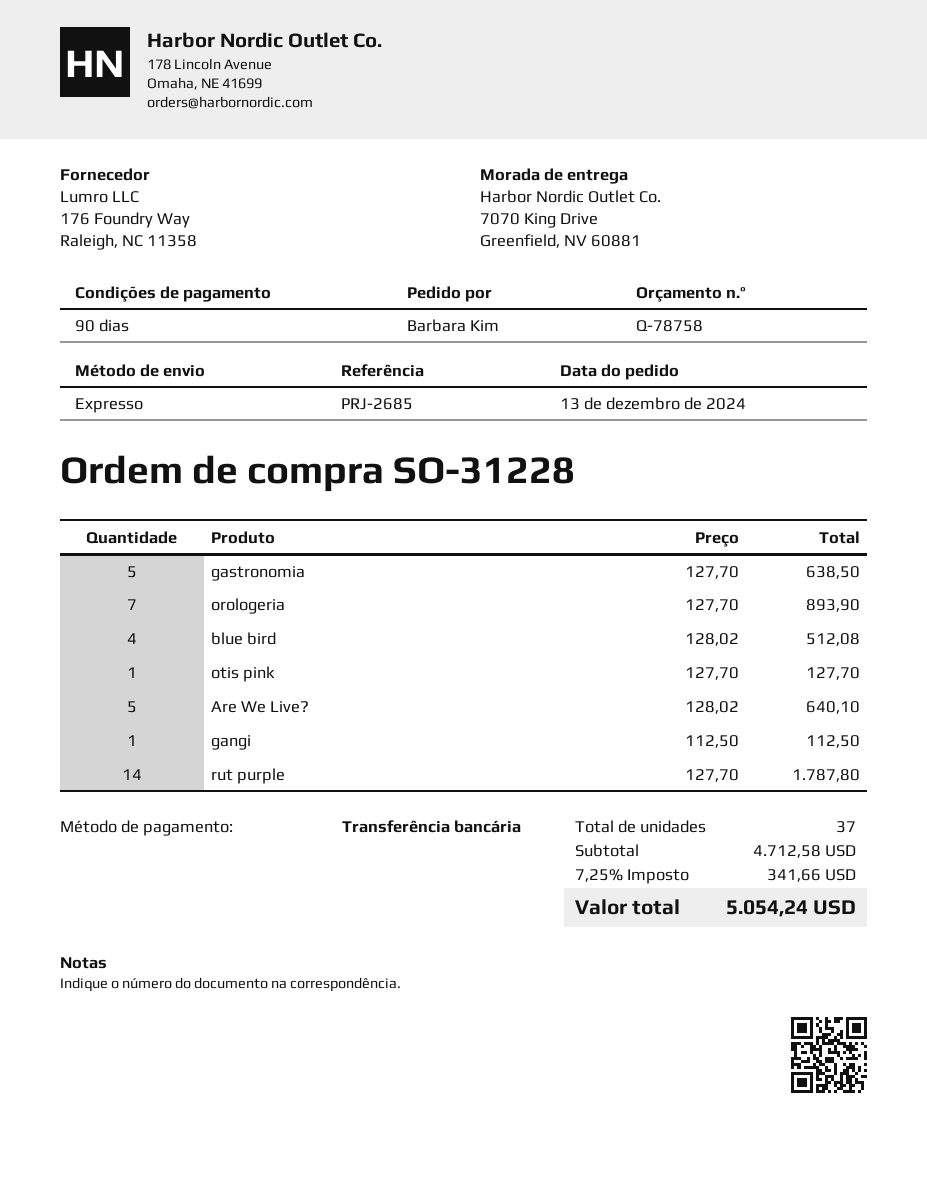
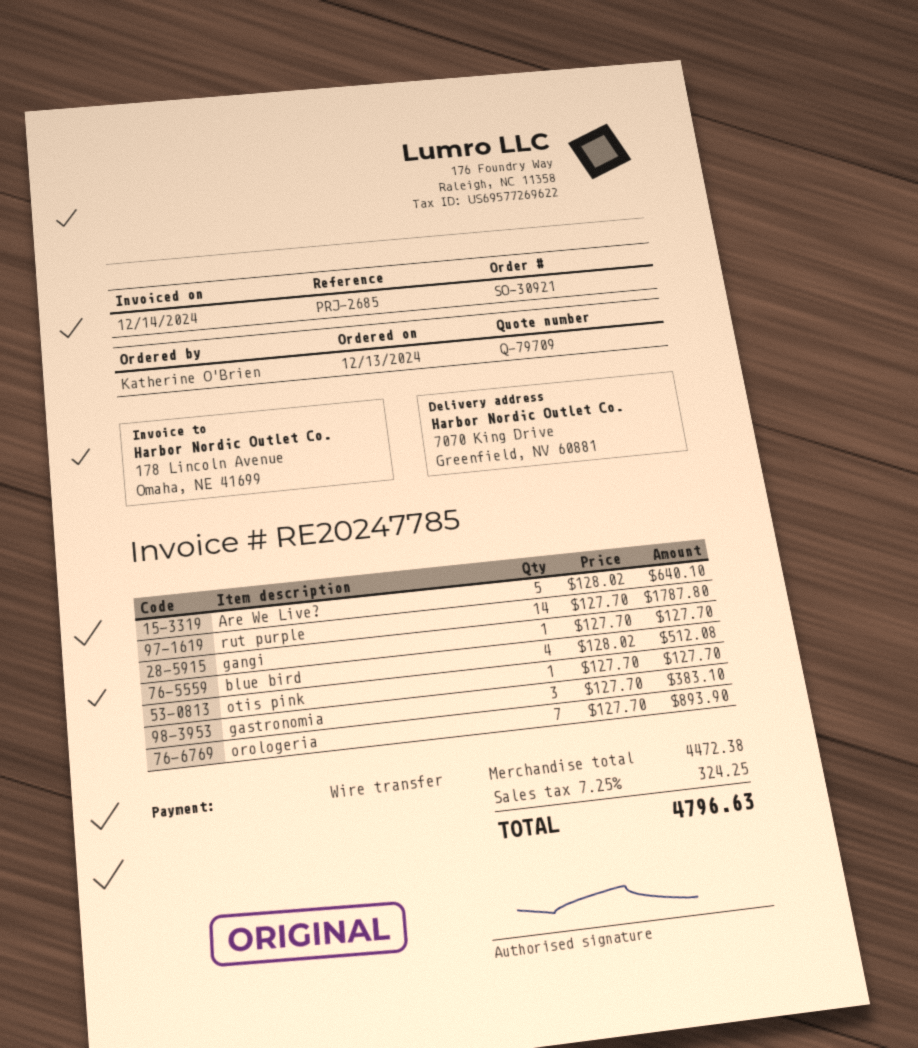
quote number: Q-78758 -> Q-79709
order number: SO-31228 -> SO-30921
ordered by: Barbara Kim -> Katherine O'Brien
gastronomia: 5 x 127.70 = 638.50 -> 3 x 127.70 = 383.10
gangi: 1 x 112.50 = 112.50 -> 1 x 127.70 = 127.70
subtotal: 4712.58 -> 4472.38
tax: 7.25% = 341.66 -> 7.25% = 324.25
total: 5054.24 -> 4796.63

